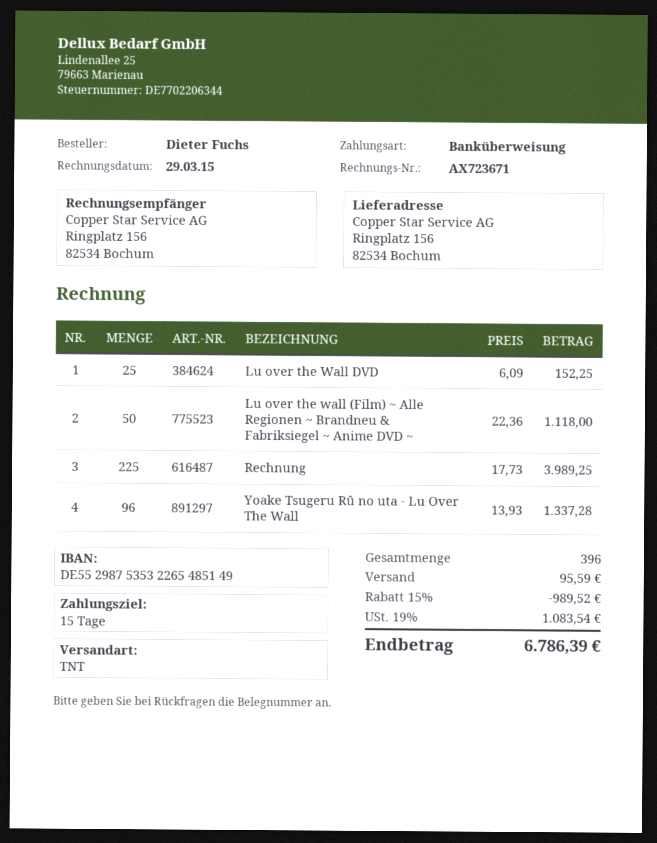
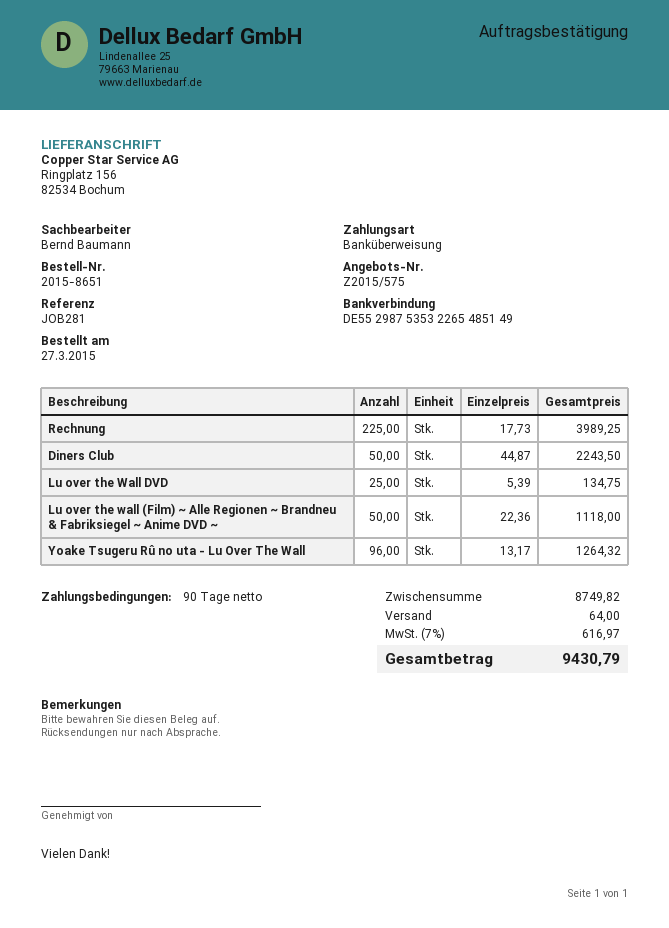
payment terms: 15 days -> 90 days
Lu over the Wall DVD: 25 x 6.09 = 152.25 -> 25 x 5.39 = 134.75
Yoake Tsugeru Rû no uta - Lu Over The Wall: 96 x 13.93 = 1337.28 -> 96 x 13.17 = 1264.32
Diners Club: none -> 50 x 44.87 = 2243.50
discount: 15% = 989.52 -> none
shipping: 95.59 -> 64.00
tax: 19% = 1083.54 -> 7% = 616.97
total: 6786.39 -> 9430.79

